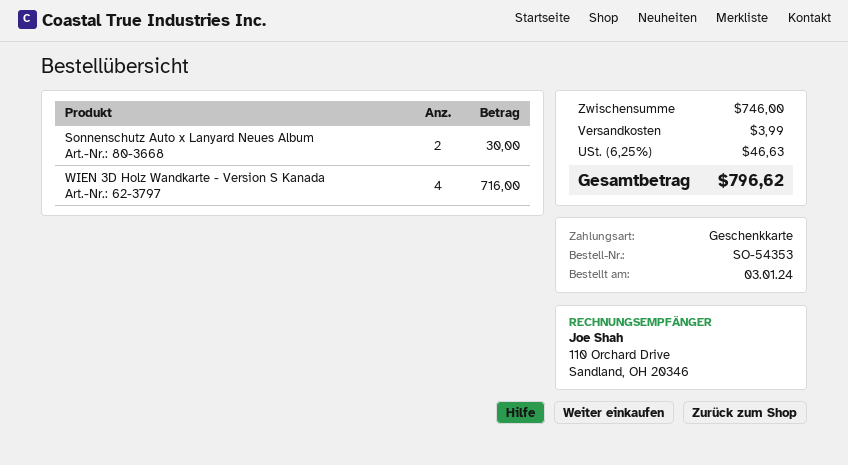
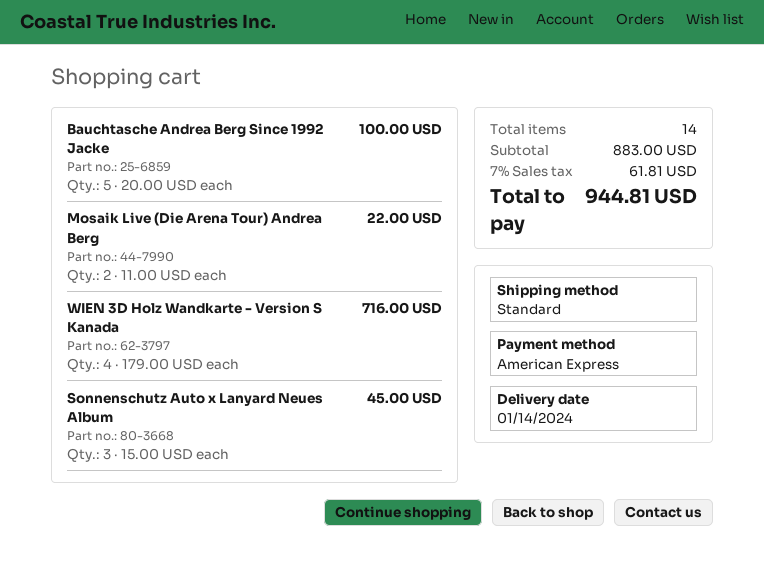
payment method: gift card -> American Express
Sonnenschutz Auto x Lanyard Neues Album: 2 for 30.00 -> 3 for 45.00
Bauchtasche Andrea Berg Since 1992 Jacke: none -> 5 for 100.00
Mosaik Live (Die Arena Tour) Andrea Berg: none -> 2 for 22.00
subtotal: 746.00 -> 883.00
shipping: 3.99 -> none
tax: 6.25% = 46.63 -> 7% = 61.81
total: 796.62 -> 944.81

